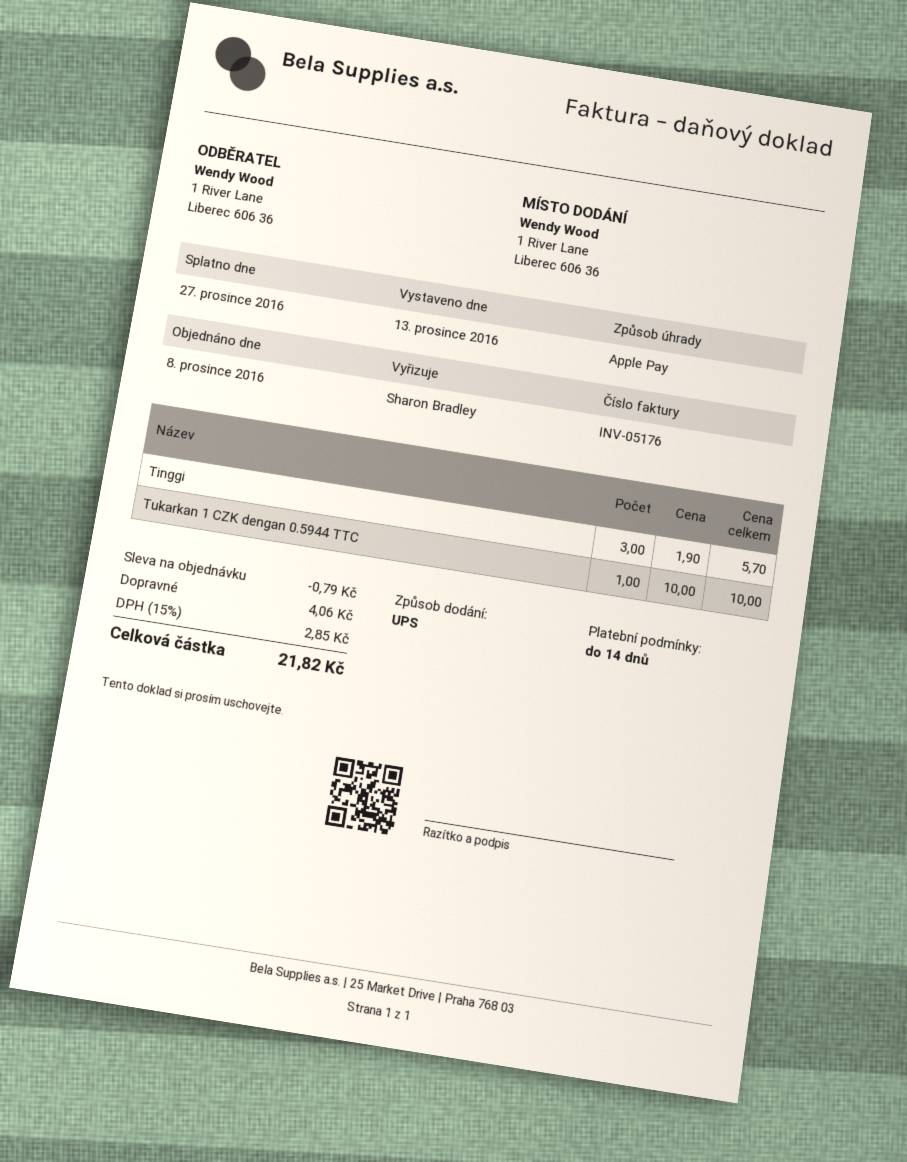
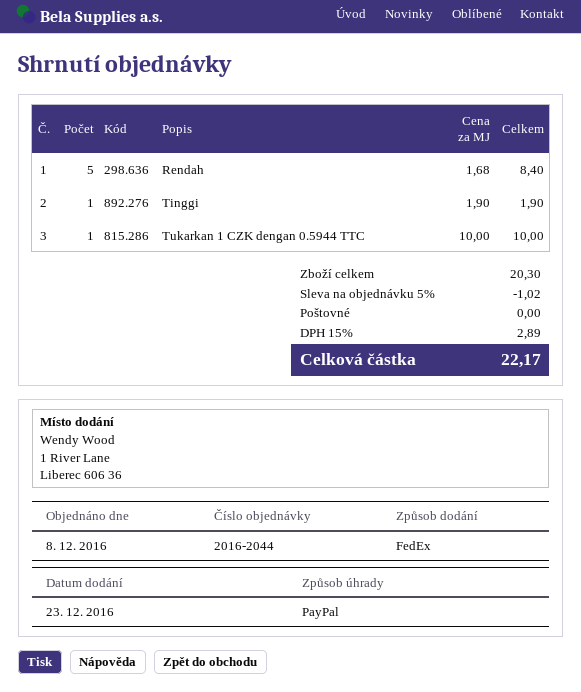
payment method: Apple Pay -> PayPal
shipping method: UPS -> FedEx
Tinggi: 3 x 1.90 = 5.70 -> 1 x 1.90 = 1.90
Rendah: none -> 5 x 1.68 = 8.40
discount: 0.79 -> 1.02
shipping: 4.06 -> 0.00
tax: 15% = 2.85 -> 15% = 2.89
total: 21.82 -> 22.17

